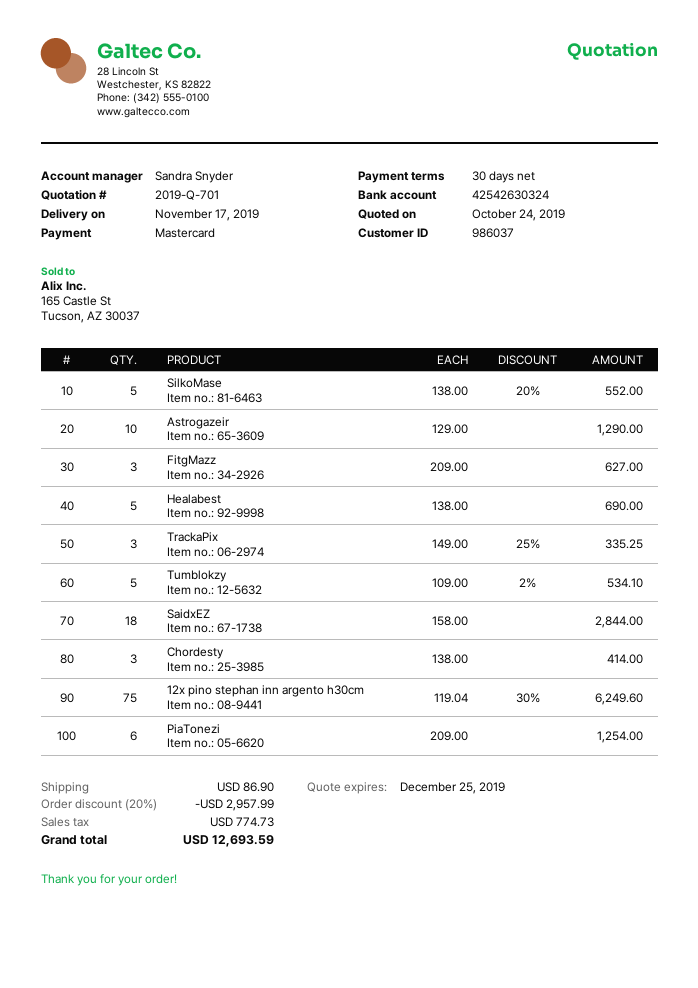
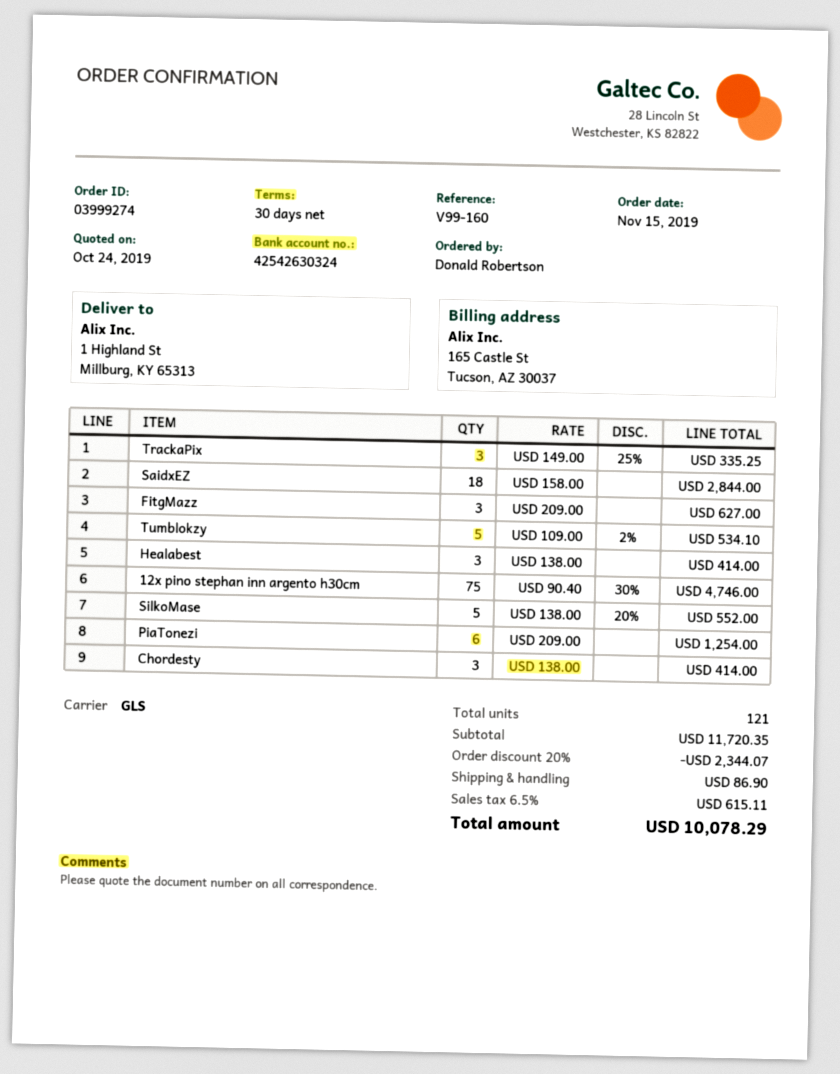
Astrogazeir: 10 x 129.00 = 1290.00 -> none
Healabest: 5 x 138.00 = 690.00 -> 3 x 138.00 = 414.00
12x pino stephan inn argento h30cm: 75 x 119.04 - 30% = 6249.60 -> 75 x 90.40 - 30% = 4746.00
discount: 20% = 2957.99 -> 20% = 2344.07
tax: 774.73 -> 615.11
total: 12693.59 -> 10078.29

